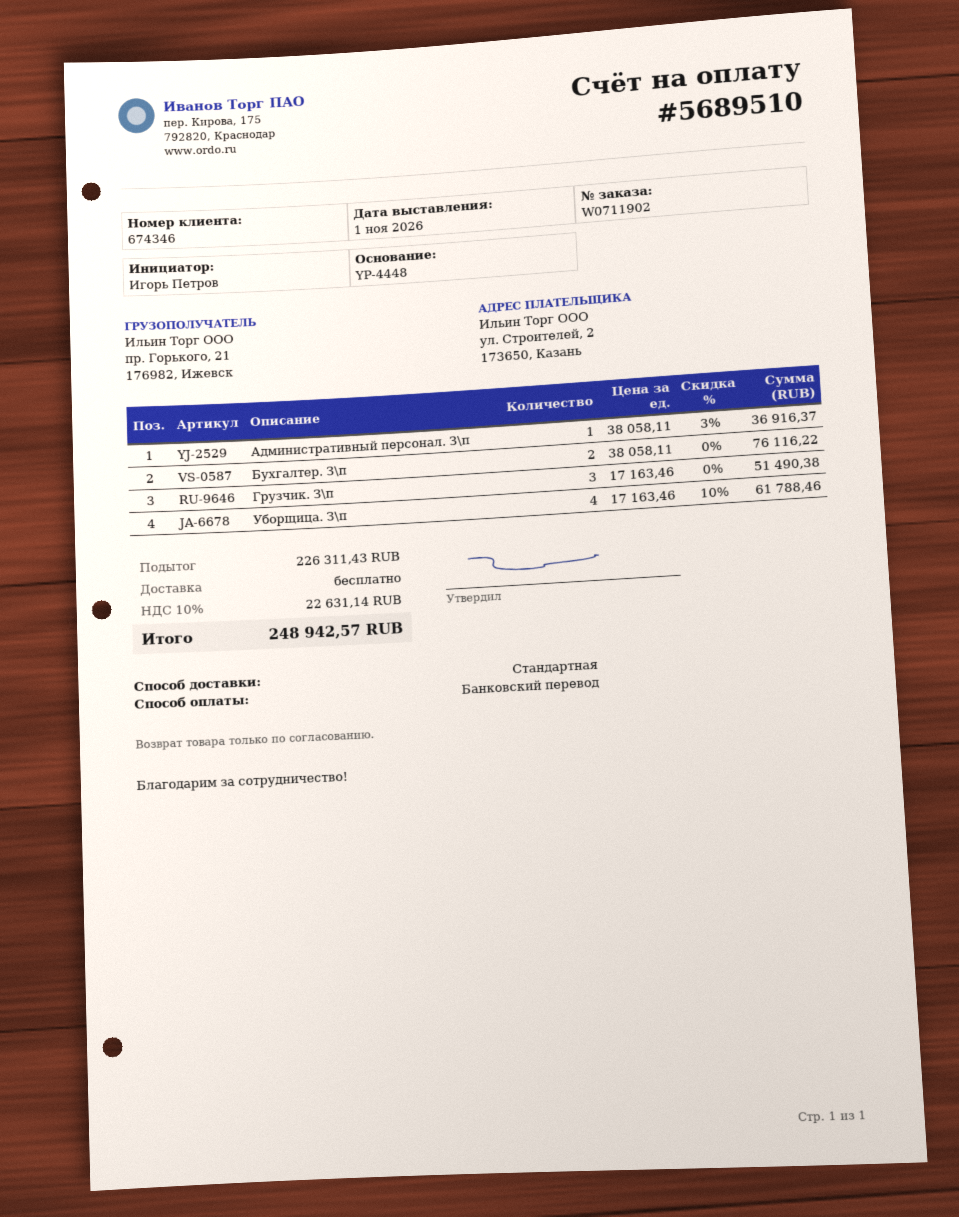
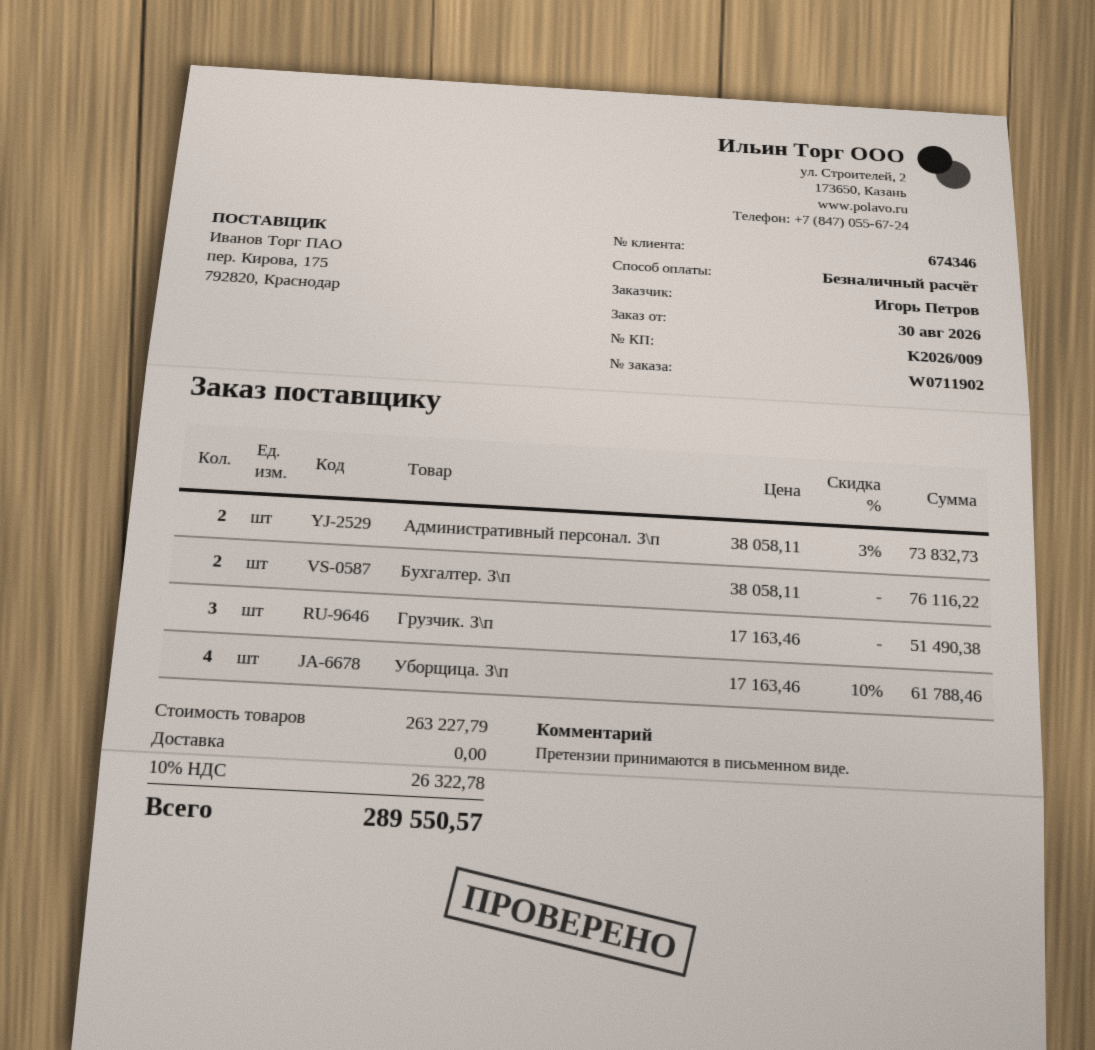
Административный персонал. З\п: 1 x 38058.11 - 3% = 36916.37 -> 2 x 38058.11 - 3% = 73832.73
subtotal: 226311.43 -> 263227.79
tax: 10% = 22631.14 -> 10% = 26322.78
total: 248942.57 -> 289550.57

